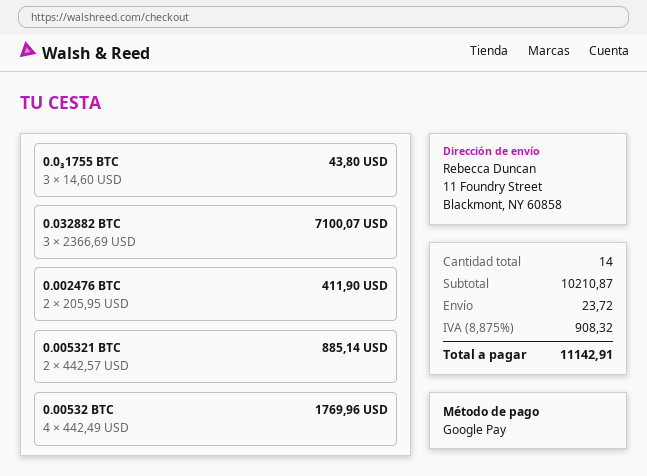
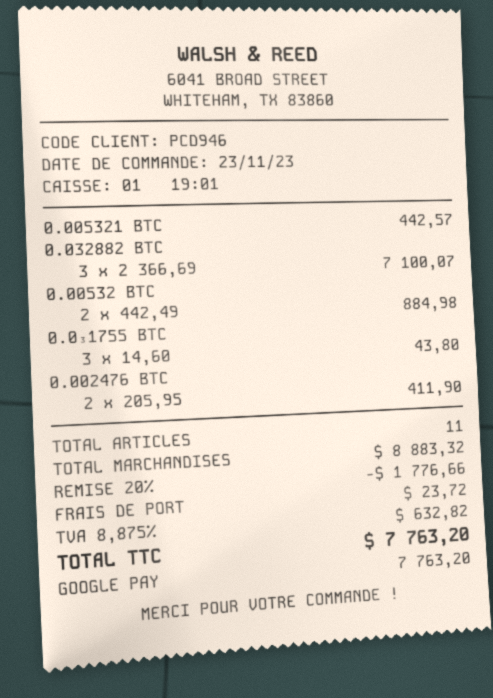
0.005321 BTC: 2 x 442.57 = 885.14 -> 1 x 442.57 = 442.57
0.00532 BTC: 4 x 442.49 = 1769.96 -> 2 x 442.49 = 884.98
total quantity: 14 -> 11
subtotal: 10210.87 -> 8883.32
discount: none -> 20% = 1776.66
tax: 8.875% = 908.32 -> 8.875% = 632.82
total: 11142.91 -> 7763.20

